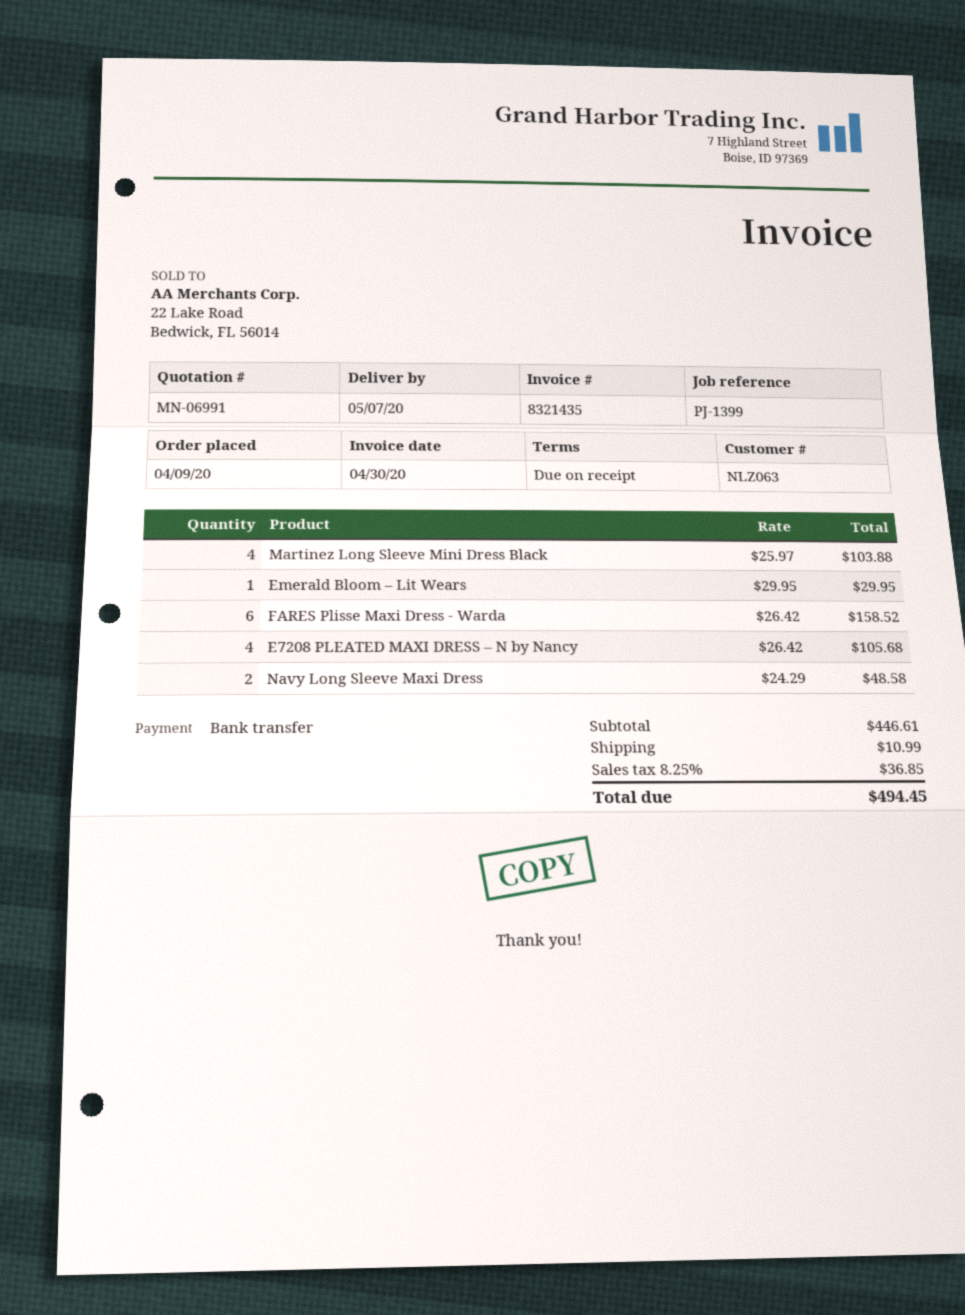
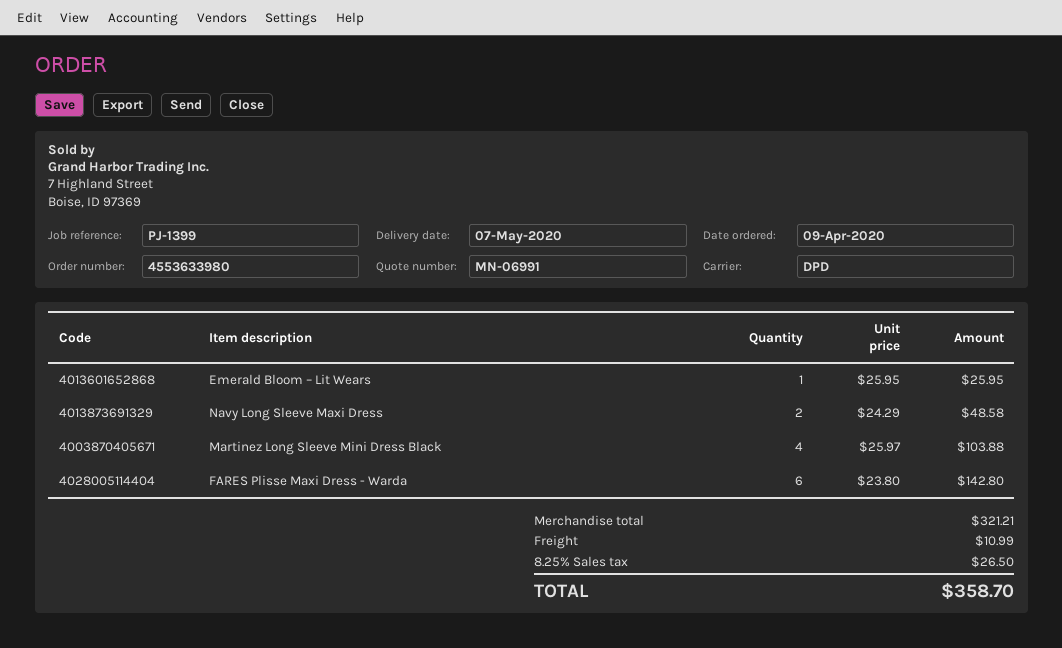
Emerald Bloom – Lit Wears: 1 x 29.95 = 29.95 -> 1 x 25.95 = 25.95
FARES Plisse Maxi Dress - Warda: 6 x 26.42 = 158.52 -> 6 x 23.80 = 142.80
E7208 PLEATED MAXI DRESS – N by Nancy: 4 x 26.42 = 105.68 -> none
subtotal: 446.61 -> 321.21
tax: 8.25% = 36.85 -> 8.25% = 26.50
total: 494.45 -> 358.70

